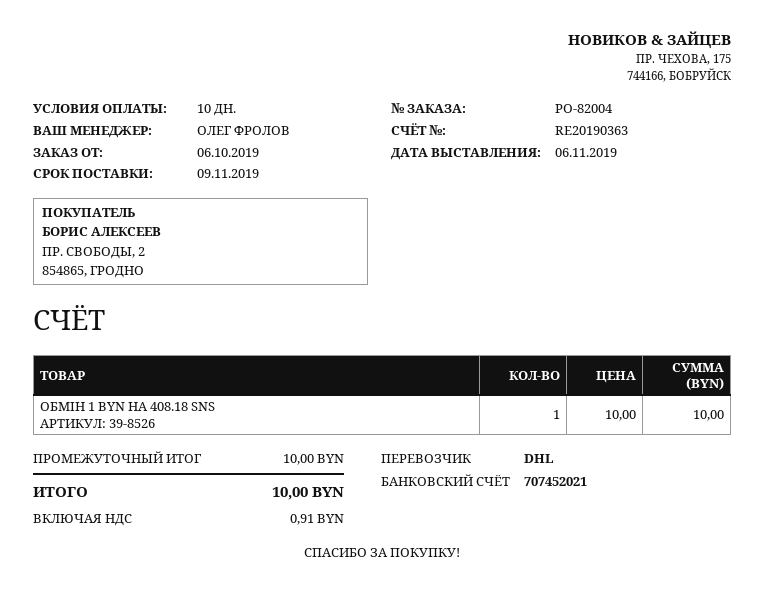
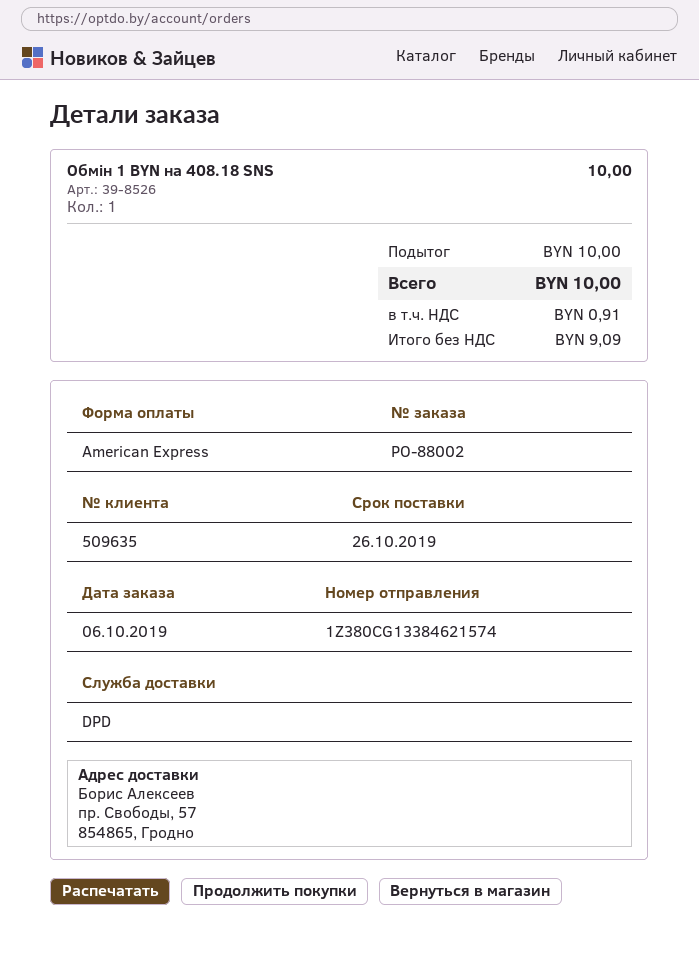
order number: PO-82004 -> PO-88002
delivery date: 2019-11-09 -> 2019-10-26
shipping method: DHL -> DPD

